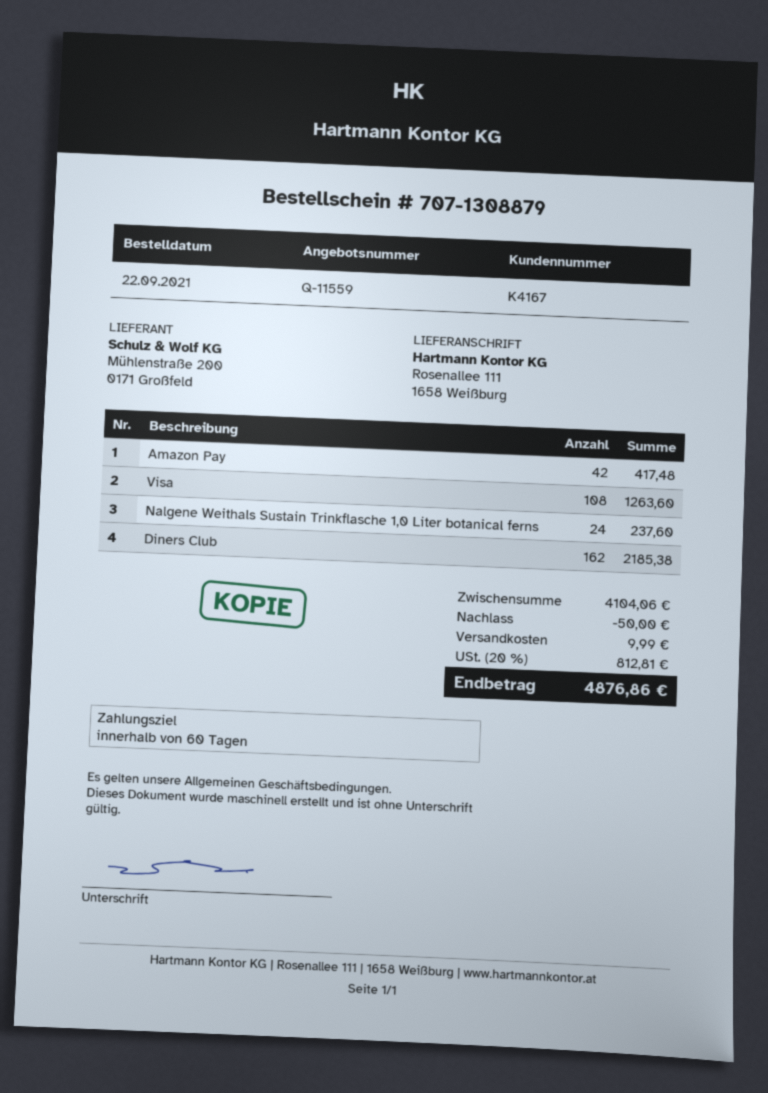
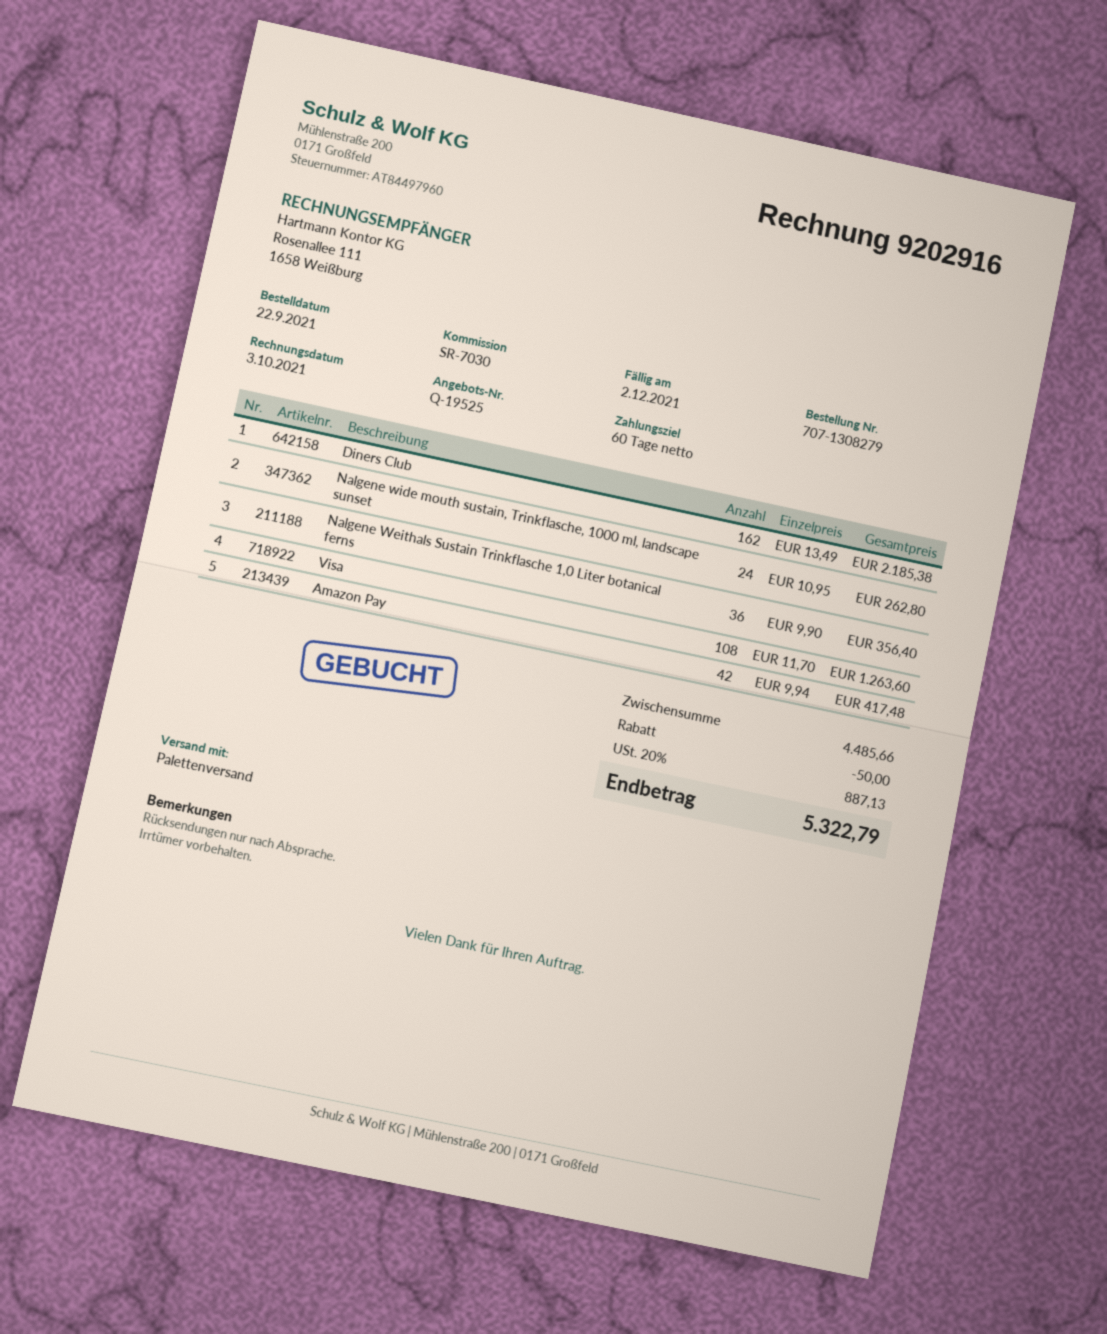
quote number: Q-11559 -> Q-19525
order number: 707-1308879 -> 707-1308279
Nalgene Weithals Sustain Trinkflasche 1,0 Liter botanical ferns: 24 for 237.60 -> 36 for 356.40
Nalgene wide mouth sustain, Trinkflasche, 1000 ml, landscape sunset: none -> 24 for 262.80
subtotal: 4104.06 -> 4485.66
shipping: 9.99 -> none
tax: 20% = 812.81 -> 20% = 887.13
total: 4876.86 -> 5322.79

